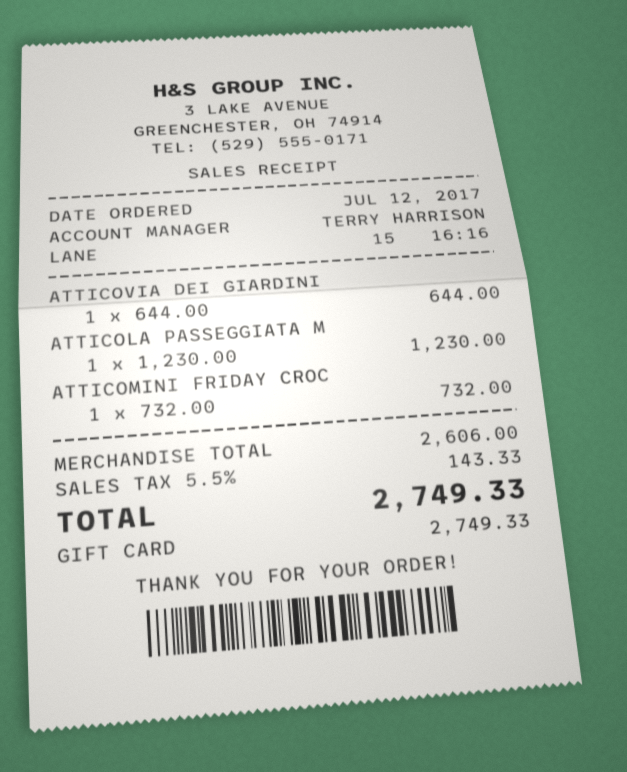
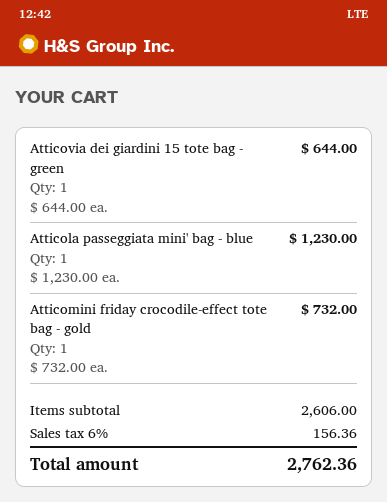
tax: 5.5% = 143.33 -> 6% = 156.36
total: 2749.33 -> 2762.36

